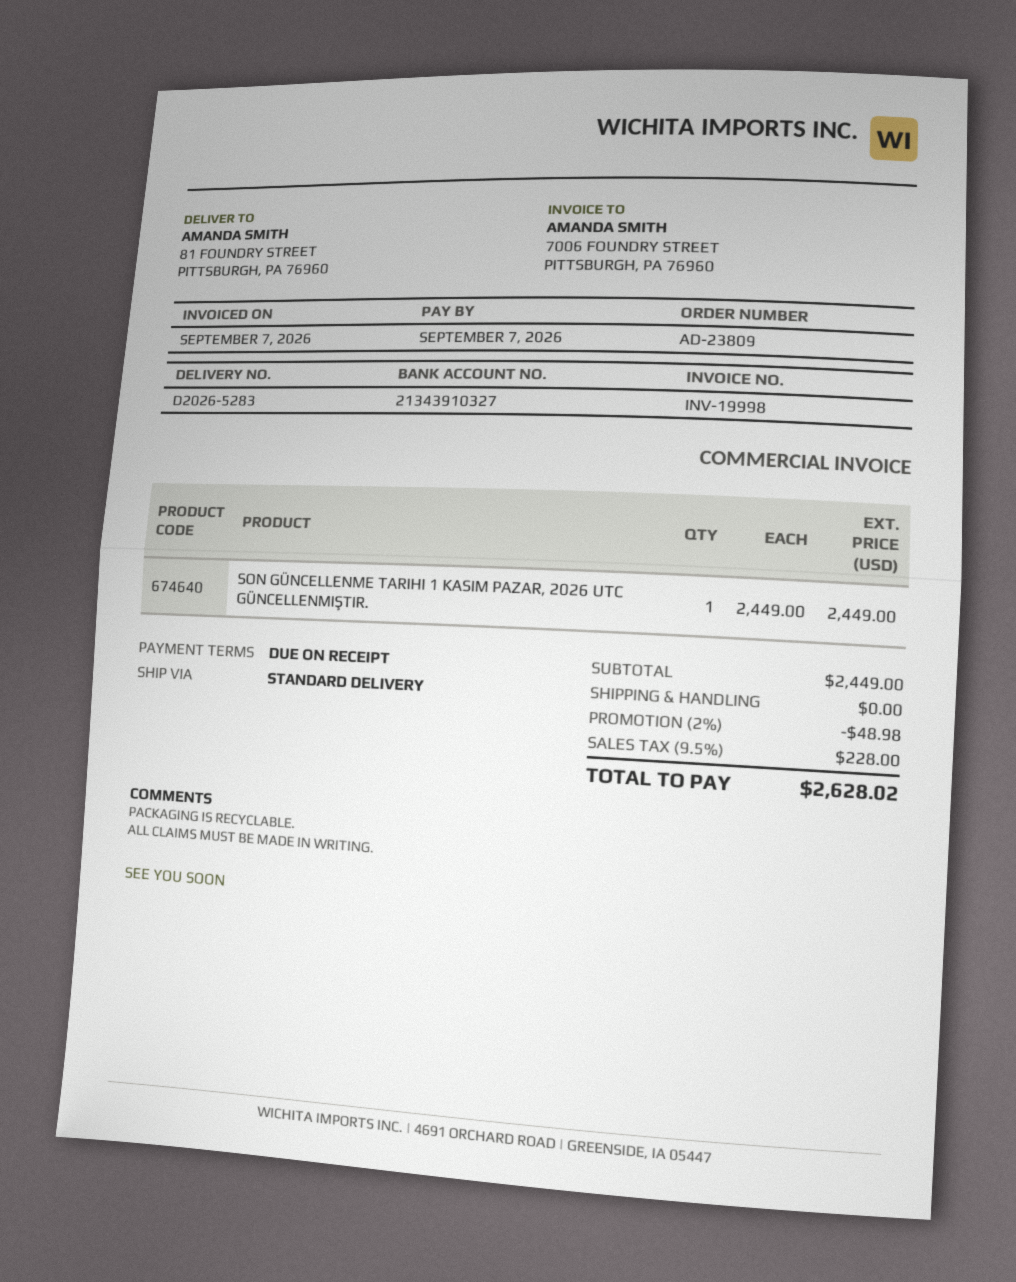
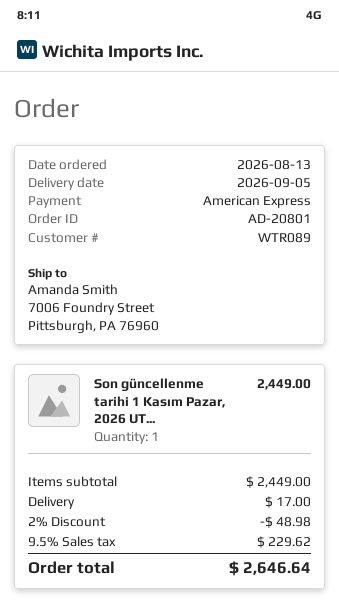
order number: AD-23809 -> AD-20801
ship to: 81 FOUNDRY STREET, PITTSBURGH, PA 76960 -> 7006 Foundry Street, Pittsburgh, PA 76960
shipping: 0.00 -> 17.00
tax: 9.5% = 228.00 -> 9.5% = 229.62
total: 2628.02 -> 2646.64

